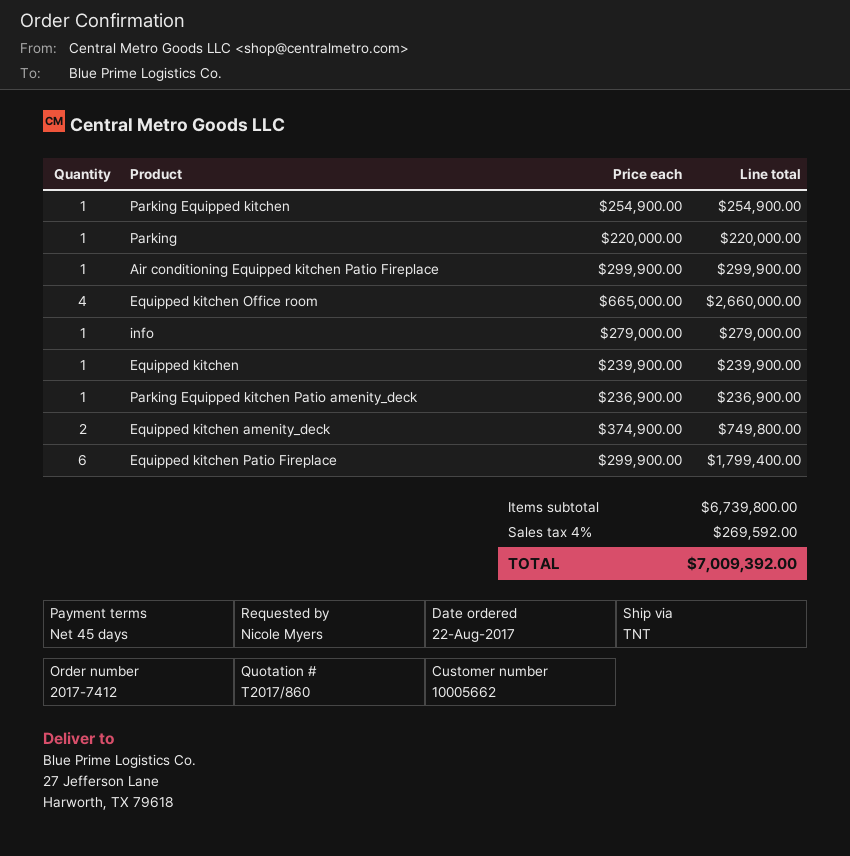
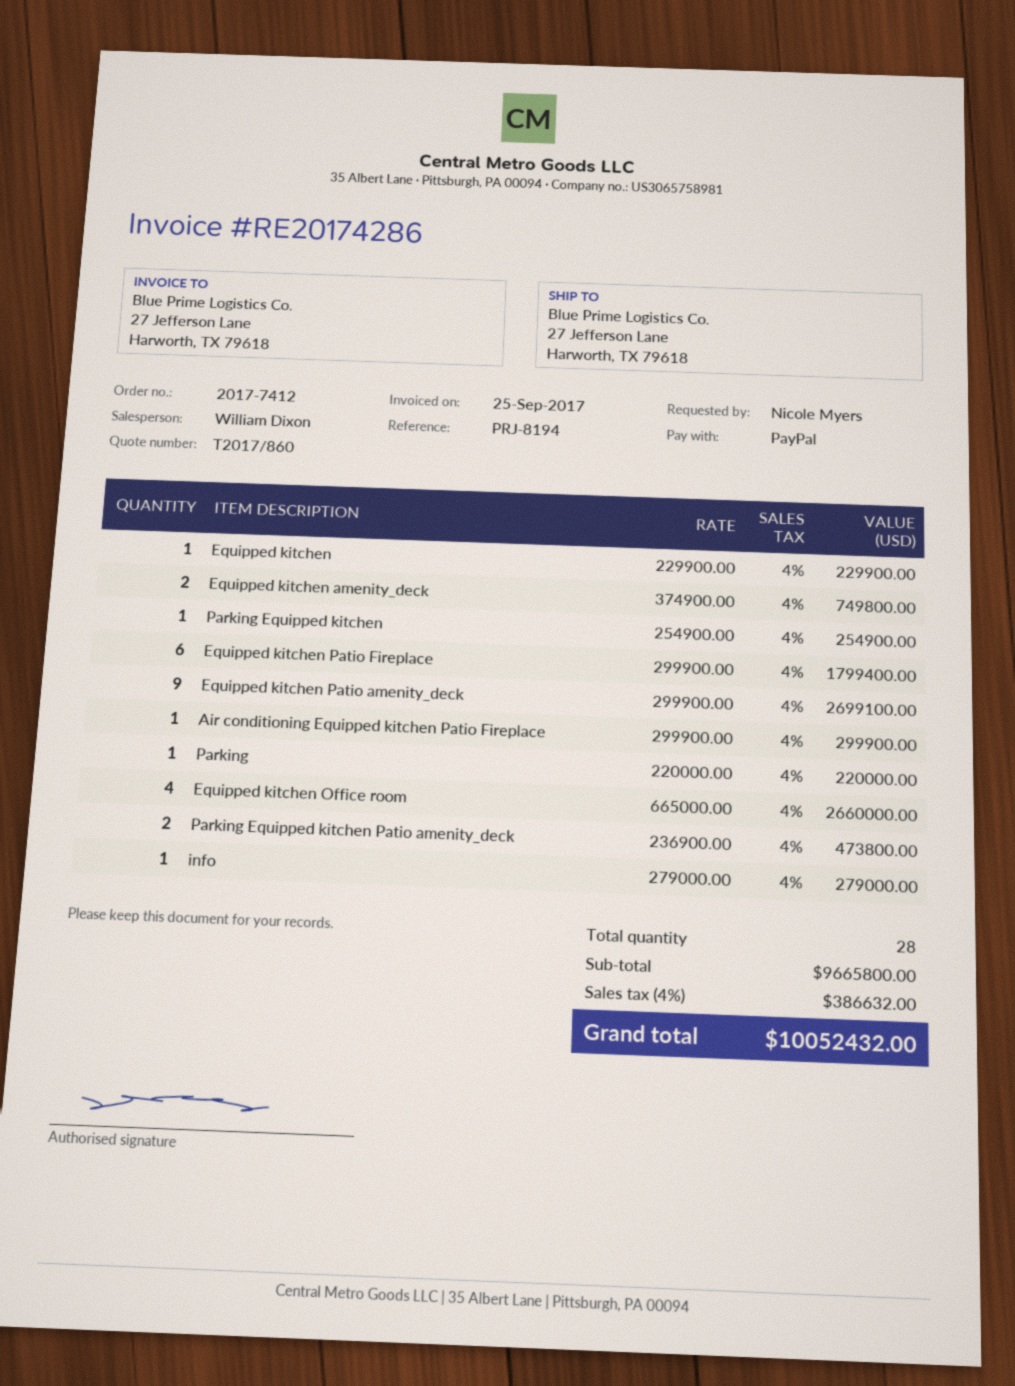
Equipped kitchen: 1 x 239900.00 = 239900.00 -> 1 x 229900.00 = 229900.00
Parking Equipped kitchen Patio amenity_deck: 1 x 236900.00 = 236900.00 -> 2 x 236900.00 = 473800.00
Equipped kitchen Patio amenity_deck: none -> 9 x 299900.00 = 2699100.00
subtotal: 6739800.00 -> 9665800.00
tax: 4% = 269592.00 -> 4% = 386632.00
total: 7009392.00 -> 10052432.00

